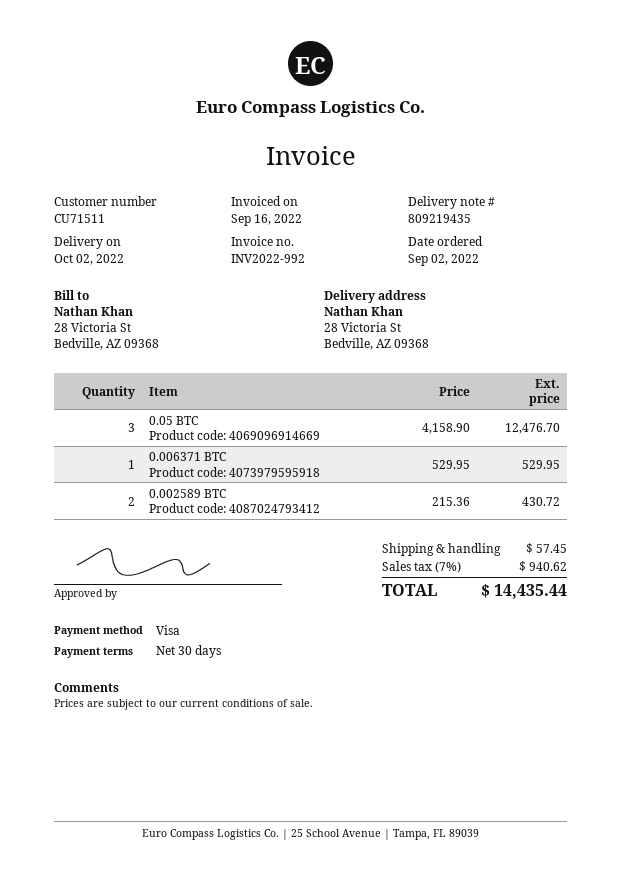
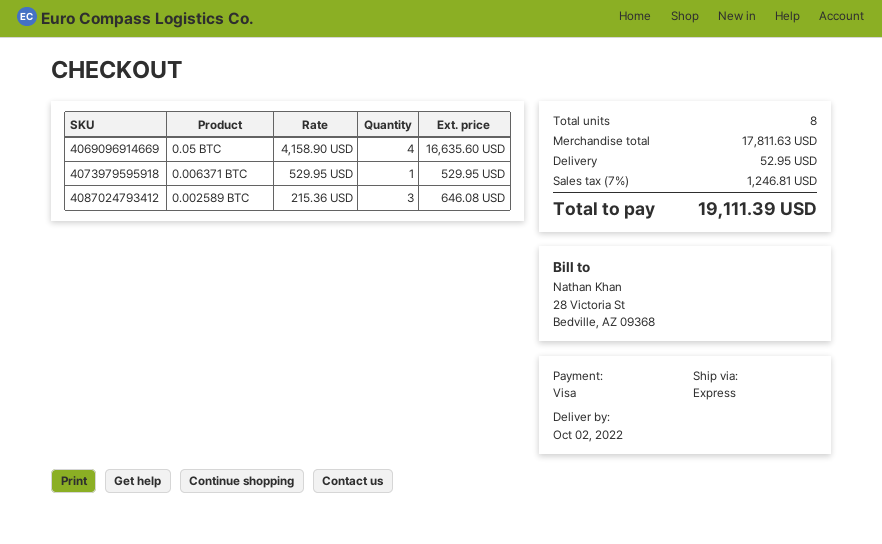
0.05 BTC: 3 x 4158.90 = 12476.70 -> 4 x 4158.90 = 16635.60
0.002589 BTC: 2 x 215.36 = 430.72 -> 3 x 215.36 = 646.08
shipping: 57.45 -> 52.95
tax: 7% = 940.62 -> 7% = 1246.81
total: 14435.44 -> 19111.39

